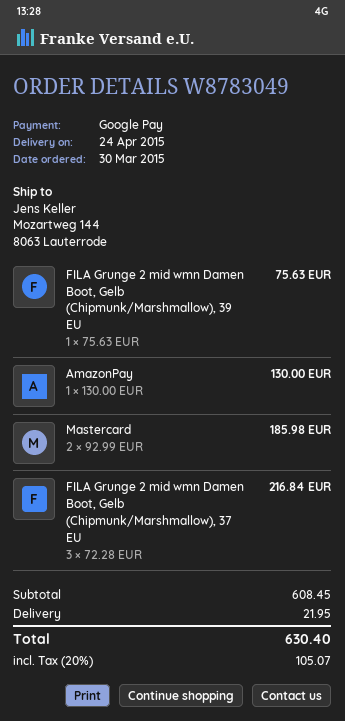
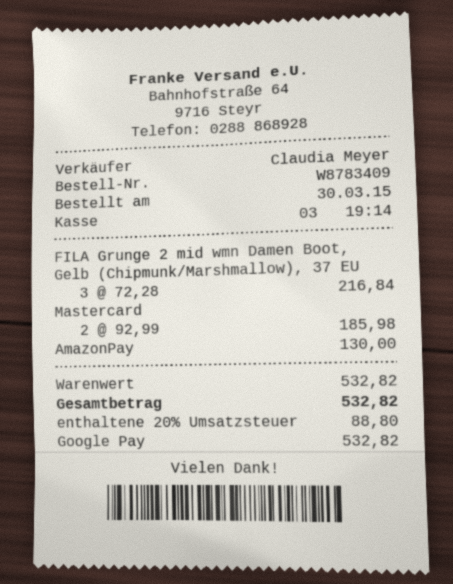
order number: W8783049 -> W8783409
FILA Grunge 2 mid wmn Damen Boot, Gelb (Chipmunk/Marshmallow), 39 EU: 1 x 75.63 = 75.63 -> none
subtotal: 608.45 -> 532.82
shipping: 21.95 -> none
tax: 20% = 105.07 -> 20% = 88.80
total: 630.40 -> 532.82

